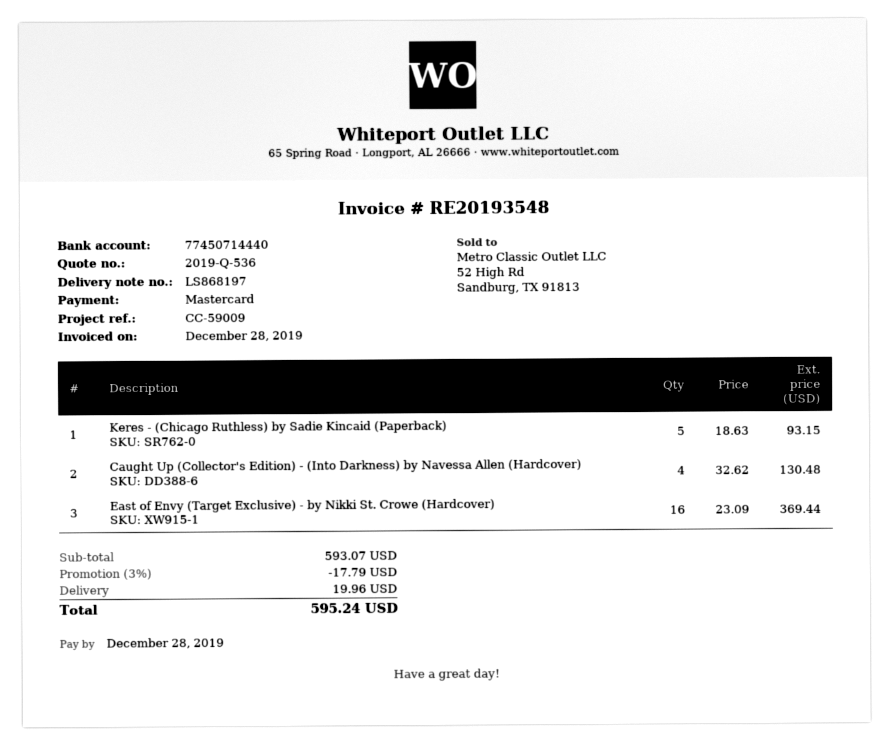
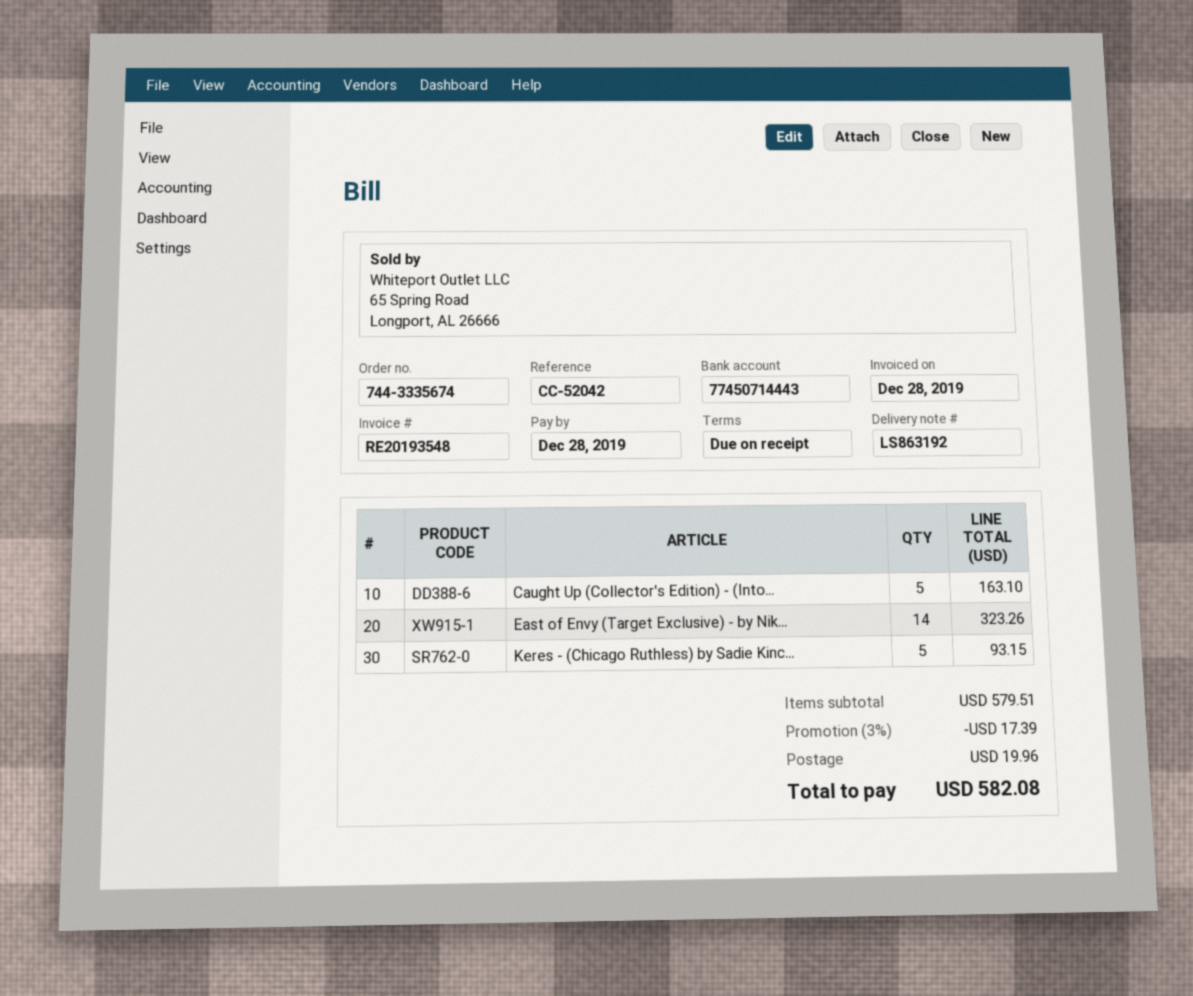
delivery note number: LS868197 -> LS863192
reference: CC-59009 -> CC-52042
bank account: 77450714440 -> 77450714443
Caught Up (Collector's Edition) - (Into Darkness) by Navessa Allen (Hardcover): 4 for 130.48 -> 5 for 163.10
East of Envy (Target Exclusive) - by Nikki St. Crowe (Hardcover): 16 for 369.44 -> 14 for 323.26
subtotal: 593.07 -> 579.51
discount: 3% = 17.79 -> 3% = 17.39
total: 595.24 -> 582.08

